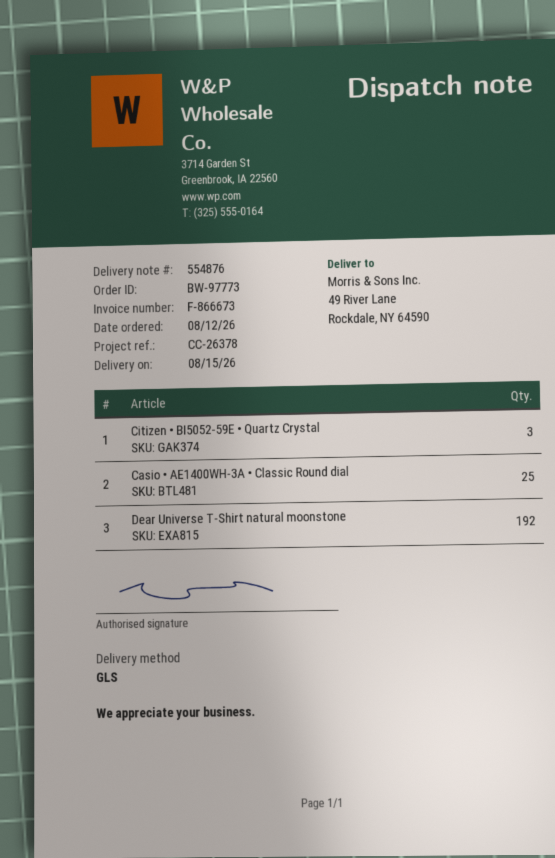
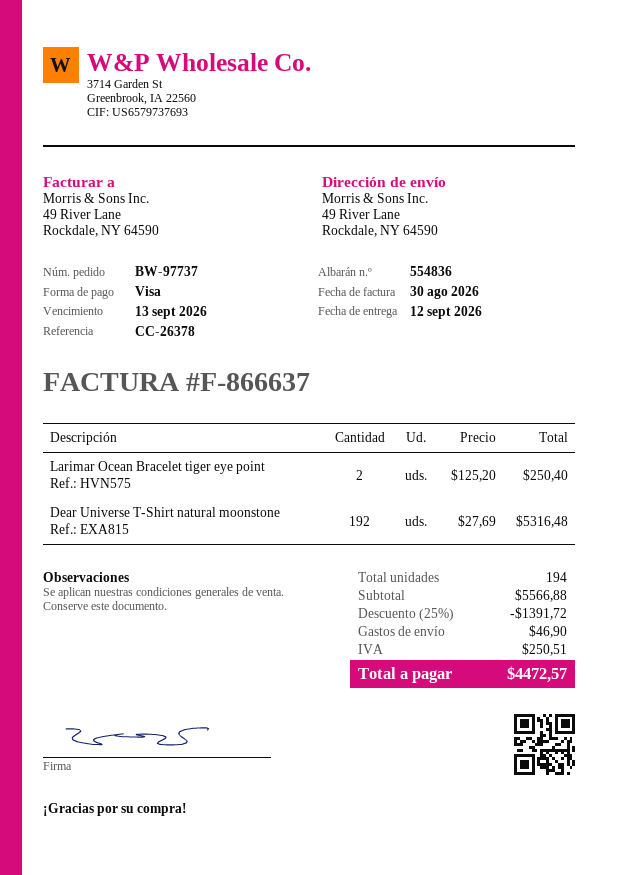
order number: BW-97773 -> BW-97737
delivery note number: 554876 -> 554836
delivery date: 2026-08-15 -> 2026-09-12
invoice number: F-866673 -> F-866637
Citizen • BI5052-59E • Quartz Crystal: 3 -> none
Casio • AE1400WH-3A • Classic Round dial: 25 -> none
Larimar Ocean Bracelet tiger eye point: none -> 2

